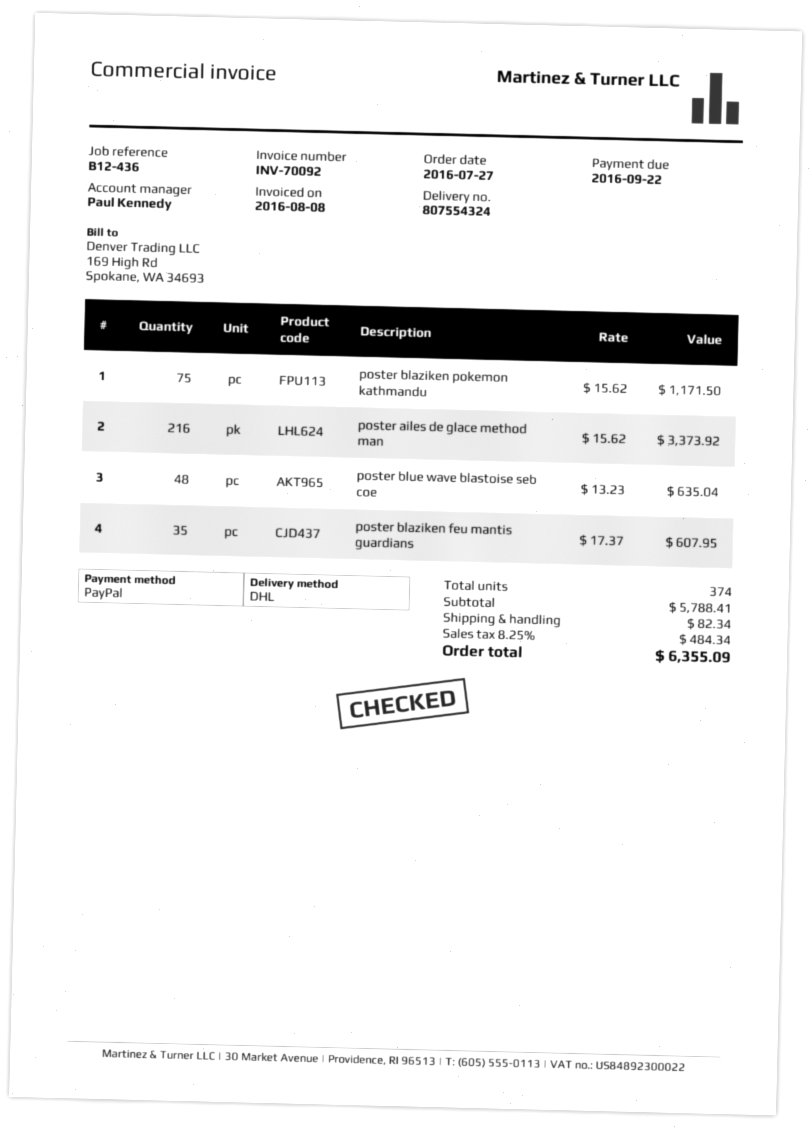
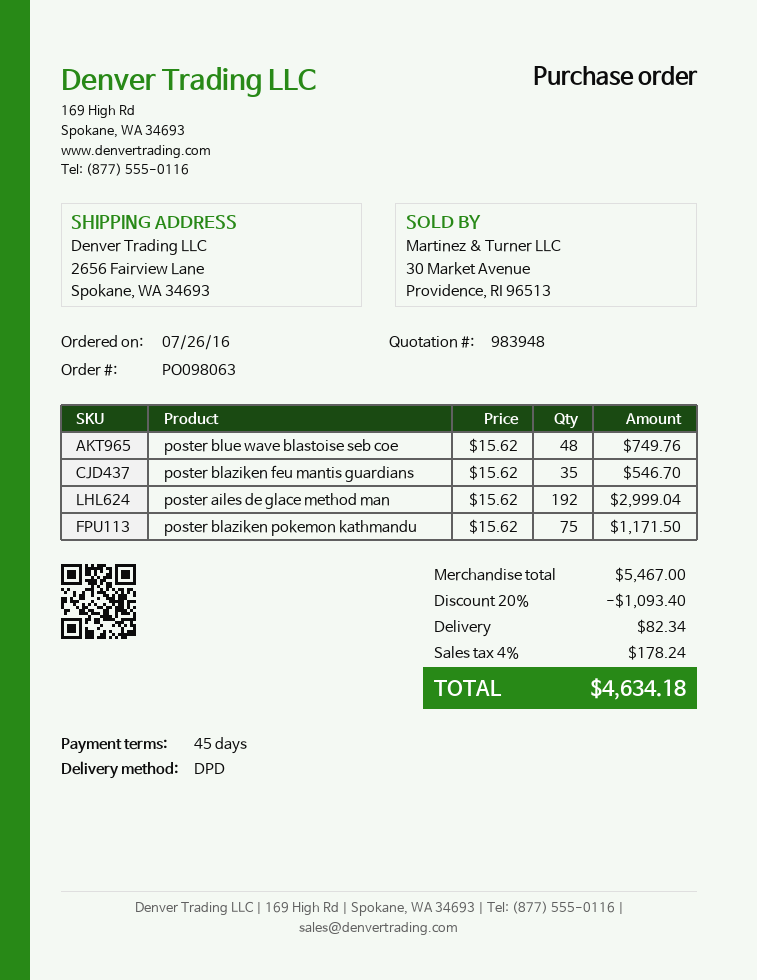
order date: 2016-07-27 -> 2016-07-26
shipping method: DHL -> DPD
poster ailes de glace method man: 216 x 15.62 = 3373.92 -> 192 x 15.62 = 2999.04
poster blue wave blastoise seb coe: 48 x 13.23 = 635.04 -> 48 x 15.62 = 749.76
poster blaziken feu mantis guardians: 35 x 17.37 = 607.95 -> 35 x 15.62 = 546.70
subtotal: 5788.41 -> 5467.00
discount: none -> 20% = 1093.40
tax: 8.25% = 484.34 -> 4% = 178.24
total: 6355.09 -> 4634.18

